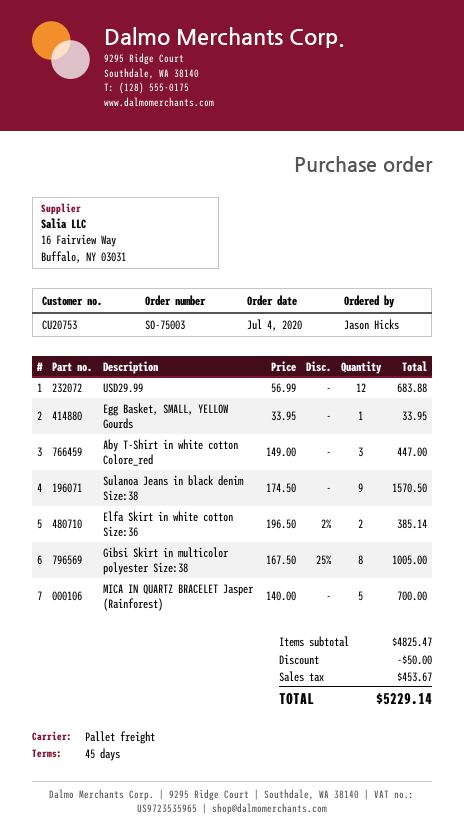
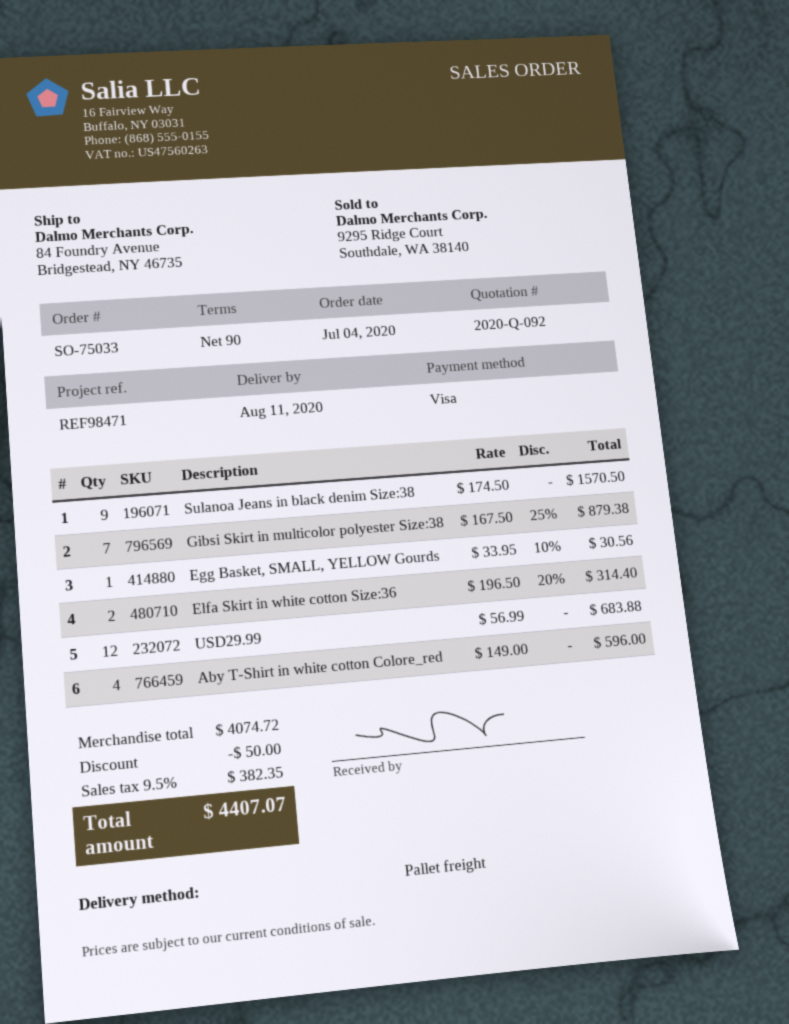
order number: SO-75003 -> SO-75033
payment terms: 45 days -> 90 days
Egg Basket, SMALL, YELLOW Gourds: 1 x 33.95 = 33.95 -> 1 x 33.95 - 10% = 30.56
Aby T-Shirt in white cotton Colore_red: 3 x 149.00 = 447.00 -> 4 x 149.00 = 596.00
Elfa Skirt in white cotton Size:36: 2 x 196.50 - 2% = 385.14 -> 2 x 196.50 - 20% = 314.40
Gibsi Skirt in multicolor polyester Size:38: 8 x 167.50 - 25% = 1005.00 -> 7 x 167.50 - 25% = 879.38
MICA IN QUARTZ BRACELET Jasper (Rainforest): 5 x 140.00 = 700.00 -> none
subtotal: 4825.47 -> 4074.72
tax: 453.67 -> 382.35
total: 5229.14 -> 4407.07

